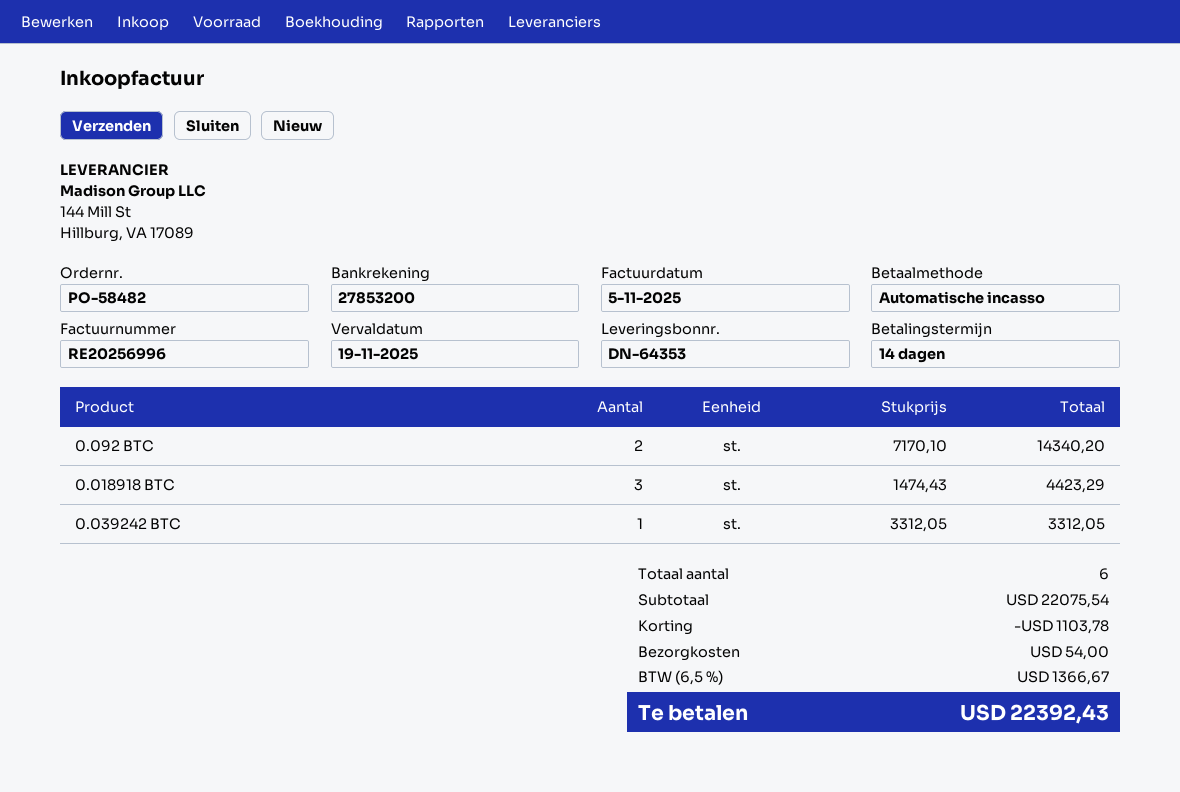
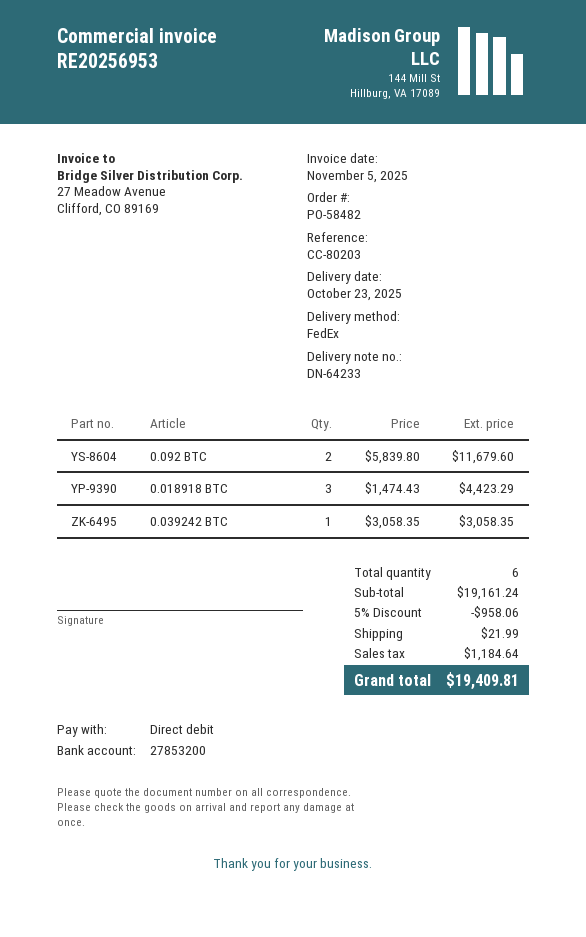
delivery note number: DN-64353 -> DN-64233
invoice number: RE20256996 -> RE20256953
0.092 BTC: 2 x 7170.10 = 14340.20 -> 2 x 5839.80 = 11679.60
0.039242 BTC: 1 x 3312.05 = 3312.05 -> 1 x 3058.35 = 3058.35
subtotal: 22075.54 -> 19161.24
discount: 1103.78 -> 958.06
shipping: 54.00 -> 21.99
tax: 1366.67 -> 1184.64
total: 22392.43 -> 19409.81

